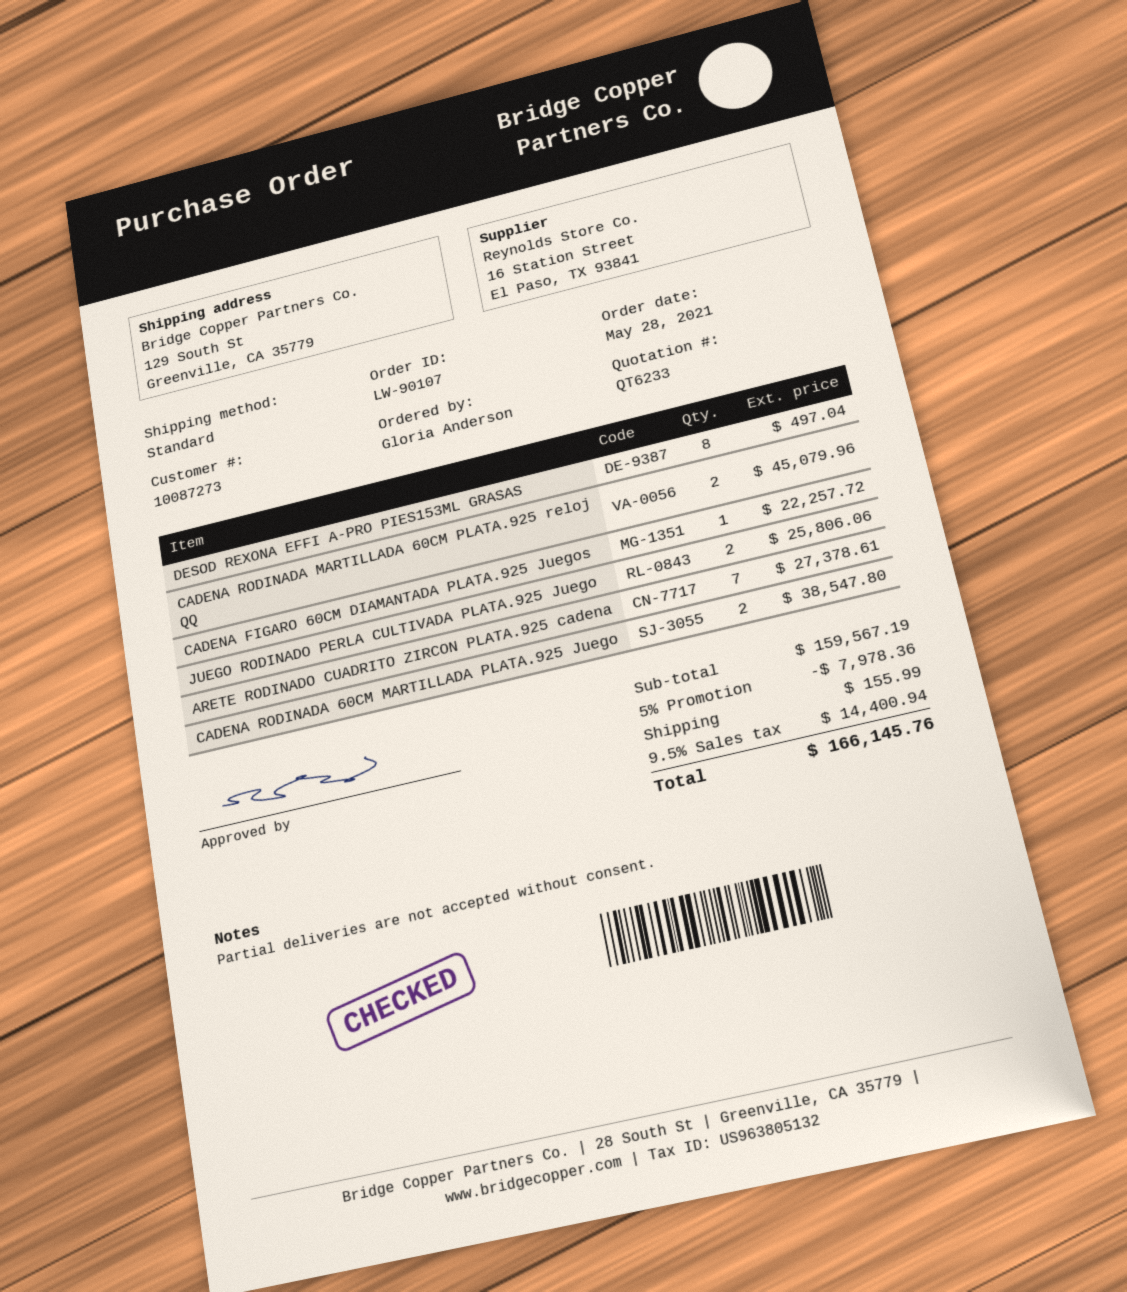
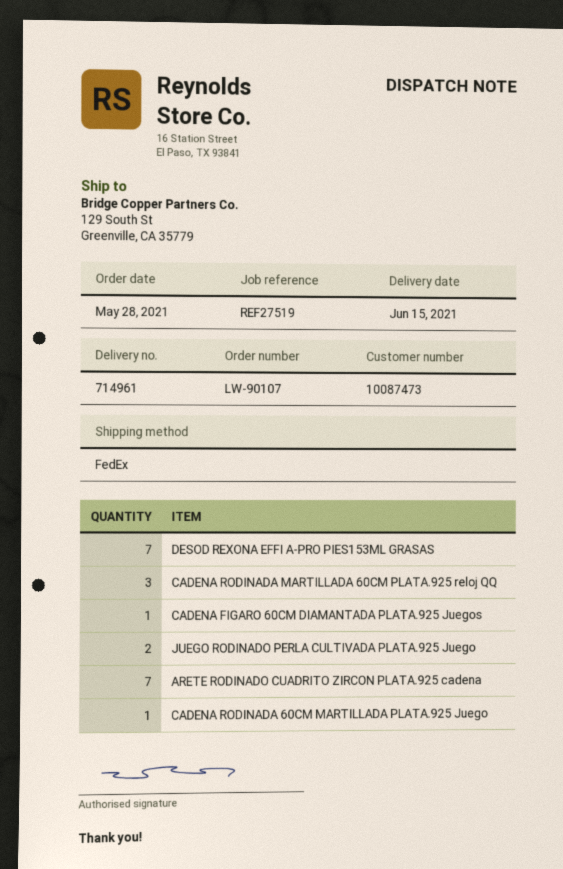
customer number: 10087273 -> 10087473
shipping method: standard -> FedEx
DESOD REXONA EFFI A-PRO PIES153ML GRASAS: 8 -> 7
CADENA RODINADA MARTILLADA 60CM PLATA.925 reloj QQ: 2 -> 3
CADENA RODINADA 60CM MARTILLADA PLATA.925 Juego: 2 -> 1

